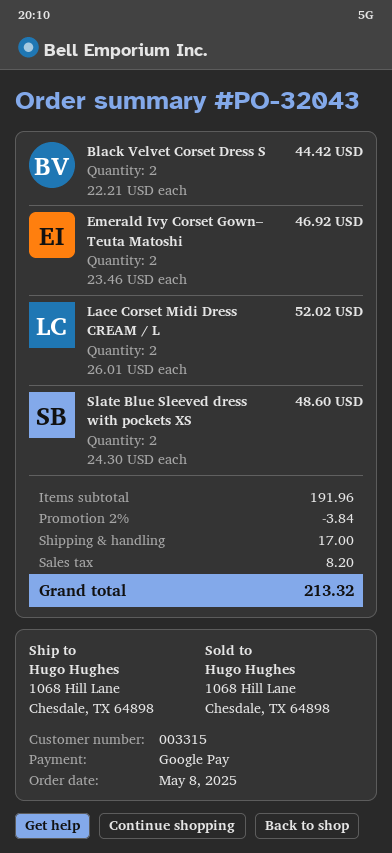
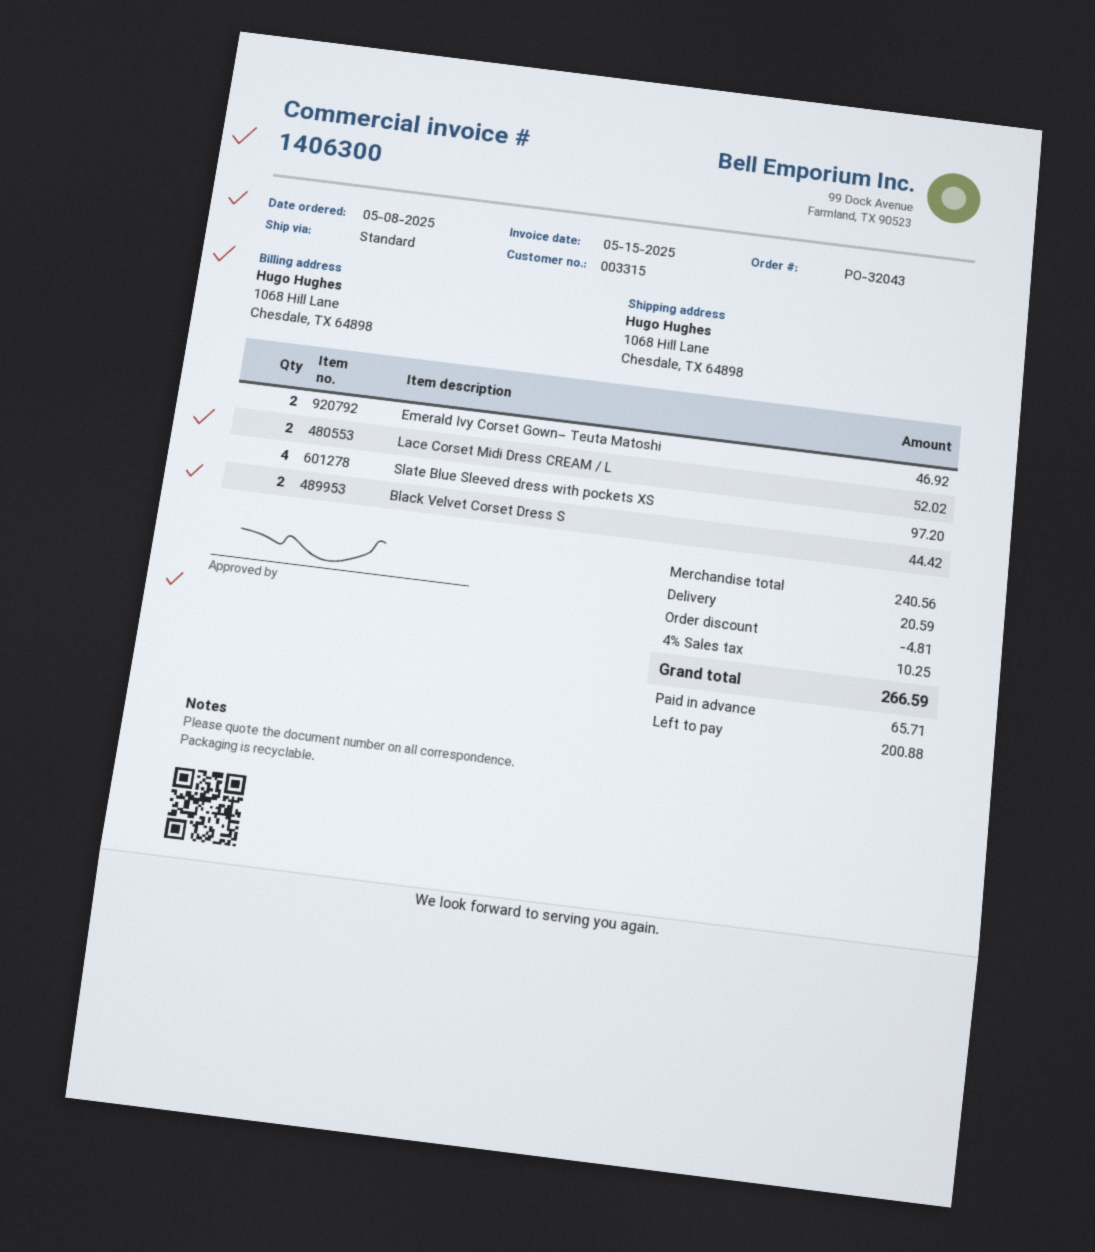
Slate Blue Sleeved dress with pockets XS: 2 for 48.60 -> 4 for 97.20
subtotal: 191.96 -> 240.56
discount: 3.84 -> 4.81
shipping: 17.00 -> 20.59
tax: 8.20 -> 10.25
total: 213.32 -> 266.59

